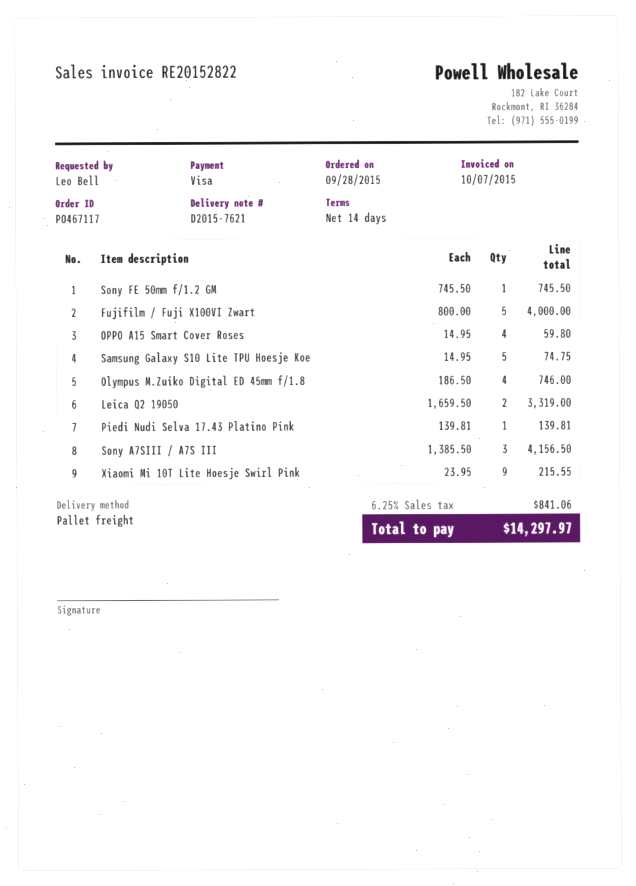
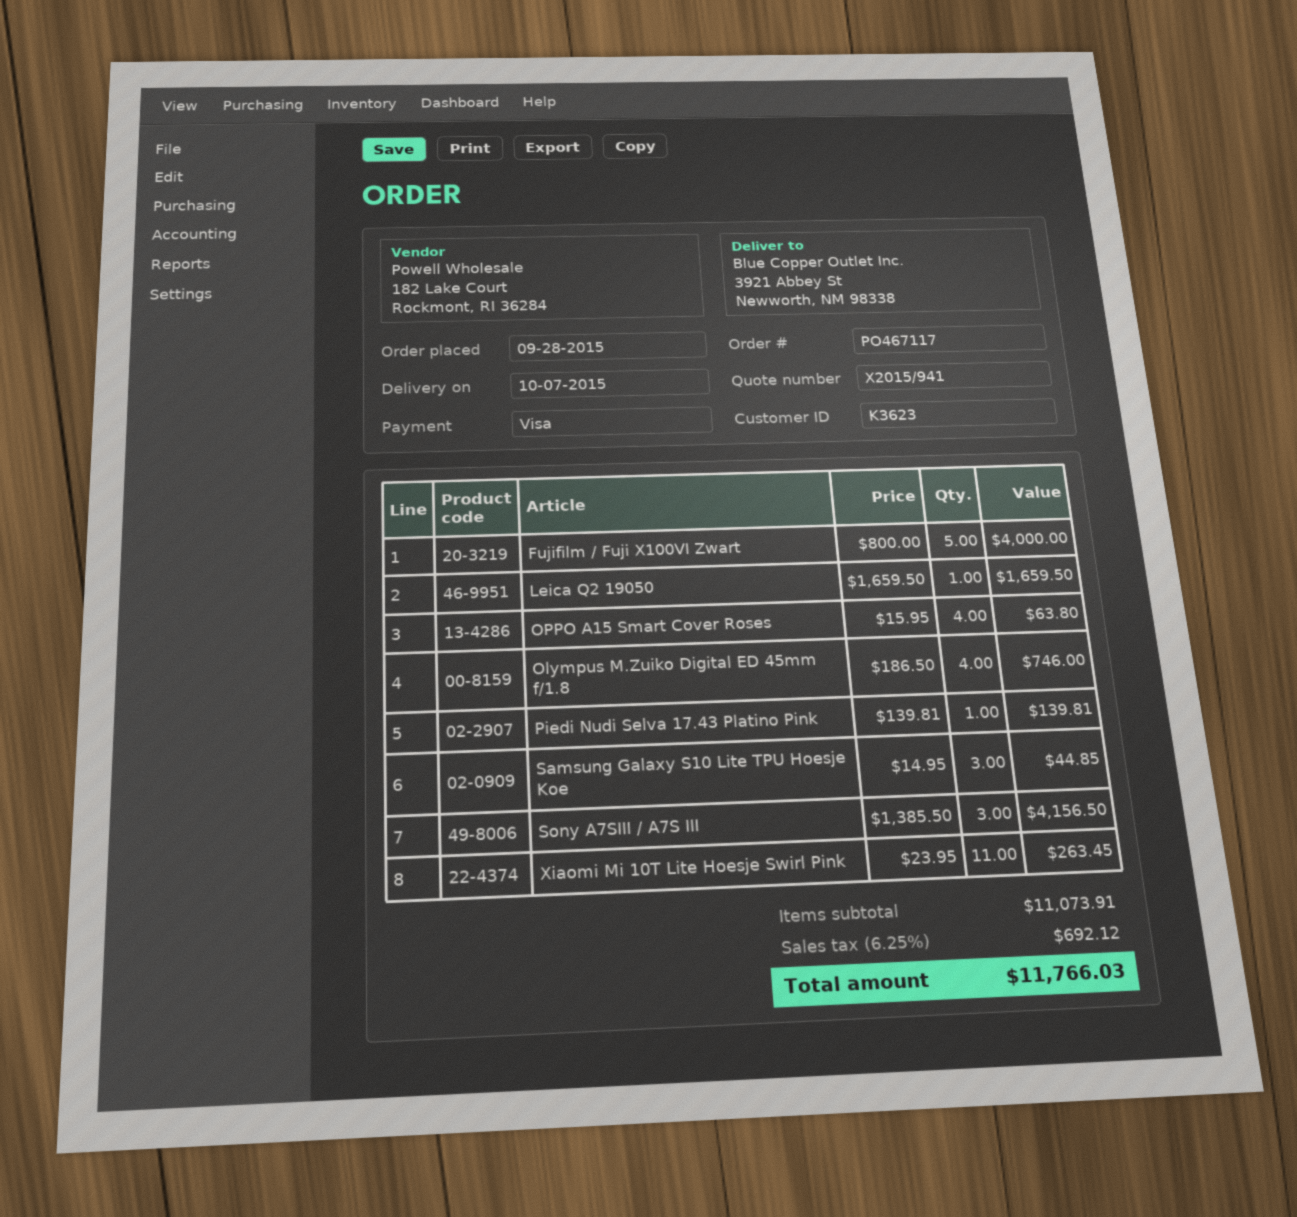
Sony FE 50mm f/1.2 GM: 1 x 745.50 = 745.50 -> none
OPPO A15 Smart Cover Roses: 4 x 14.95 = 59.80 -> 4 x 15.95 = 63.80
Samsung Galaxy S10 Lite TPU Hoesje Koe: 5 x 14.95 = 74.75 -> 3 x 14.95 = 44.85
Leica Q2 19050: 2 x 1659.50 = 3319.00 -> 1 x 1659.50 = 1659.50
Xiaomi Mi 10T Lite Hoesje Swirl Pink: 9 x 23.95 = 215.55 -> 11 x 23.95 = 263.45
tax: 6.25% = 841.06 -> 6.25% = 692.12
total: 14297.97 -> 11766.03

